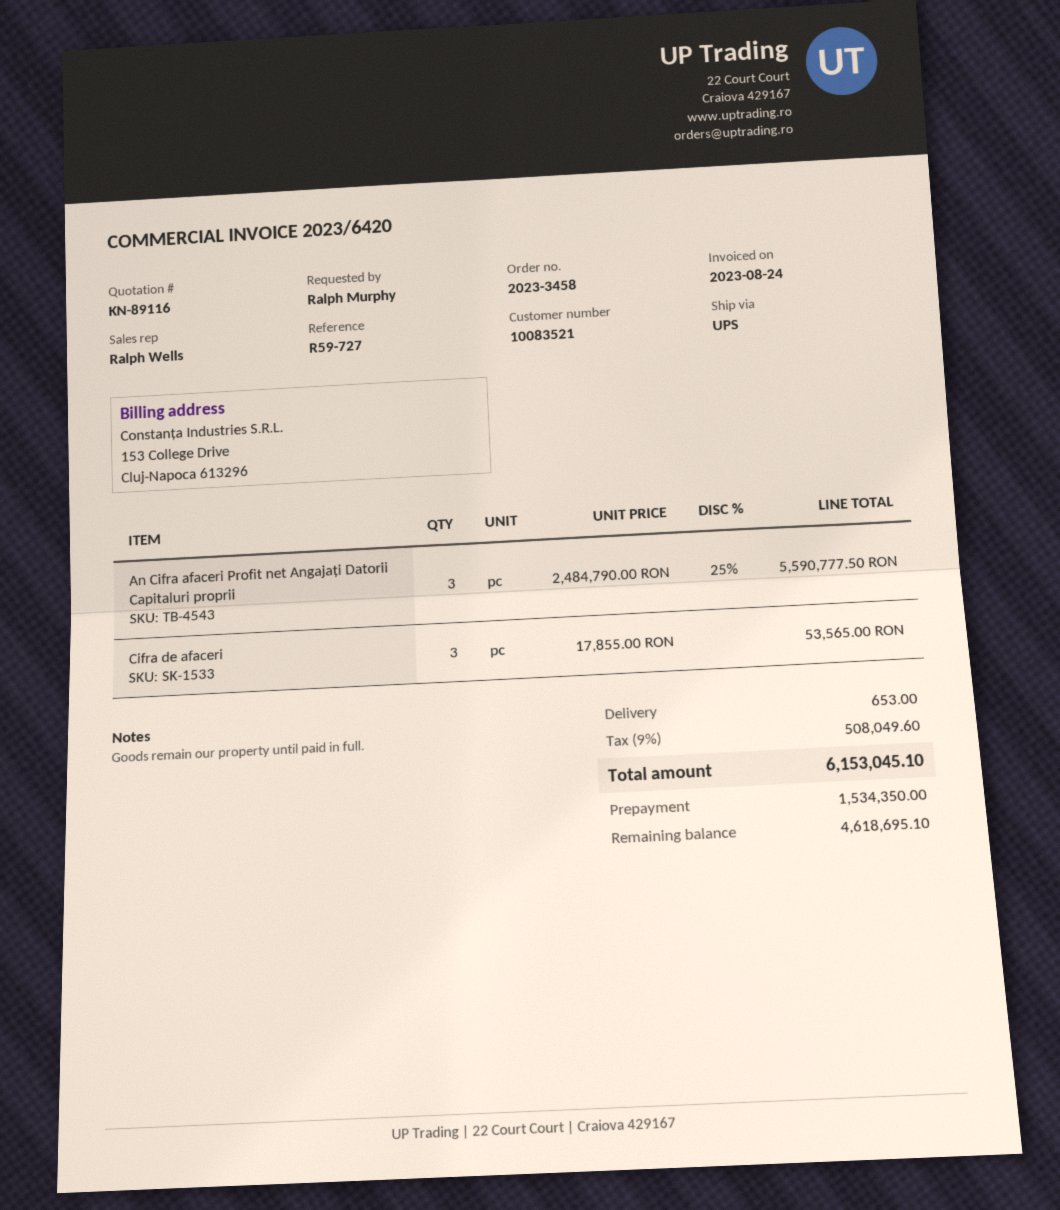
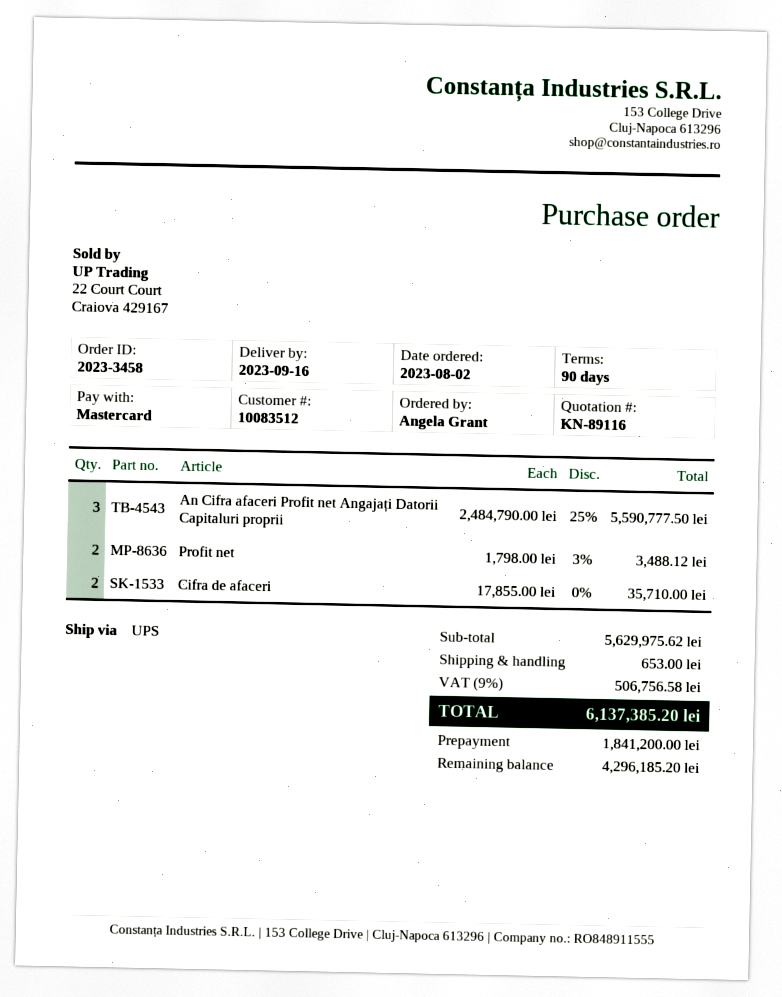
customer number: 10083521 -> 10083512
ordered by: Ralph Murphy -> Angela Grant
Cifra de afaceri: 3 x 17855.00 = 53565.00 -> 2 x 17855.00 = 35710.00
Profit net: none -> 2 x 1798.00 - 3% = 3488.12
tax: 9% = 508049.60 -> 9% = 506756.58
total: 6153045.10 -> 6137385.20
deposit: 1534350.00 -> 1841200.00
balance: 4618695.10 -> 4296185.20

